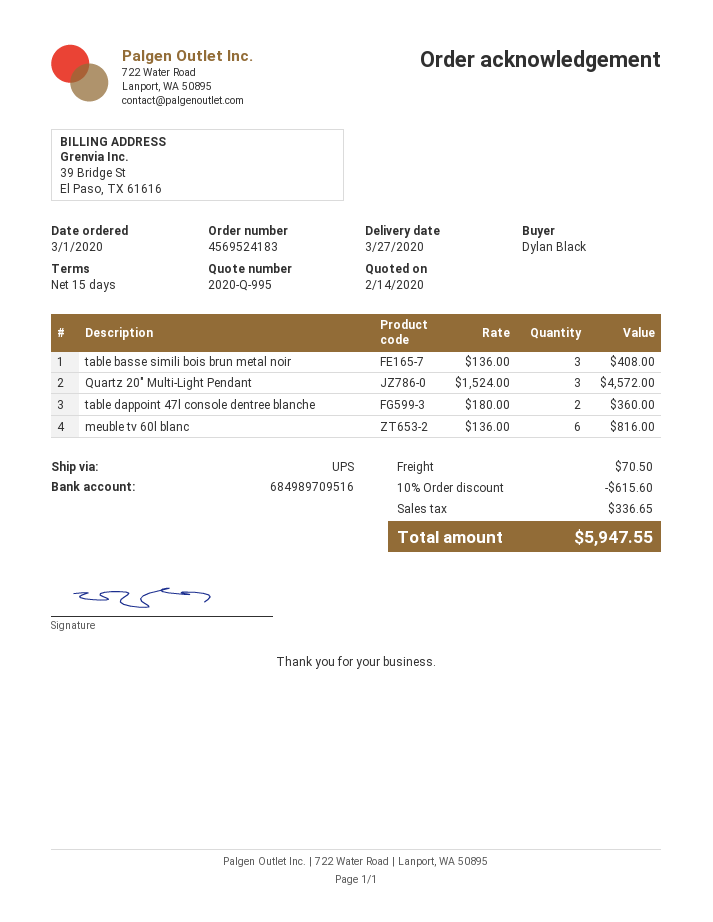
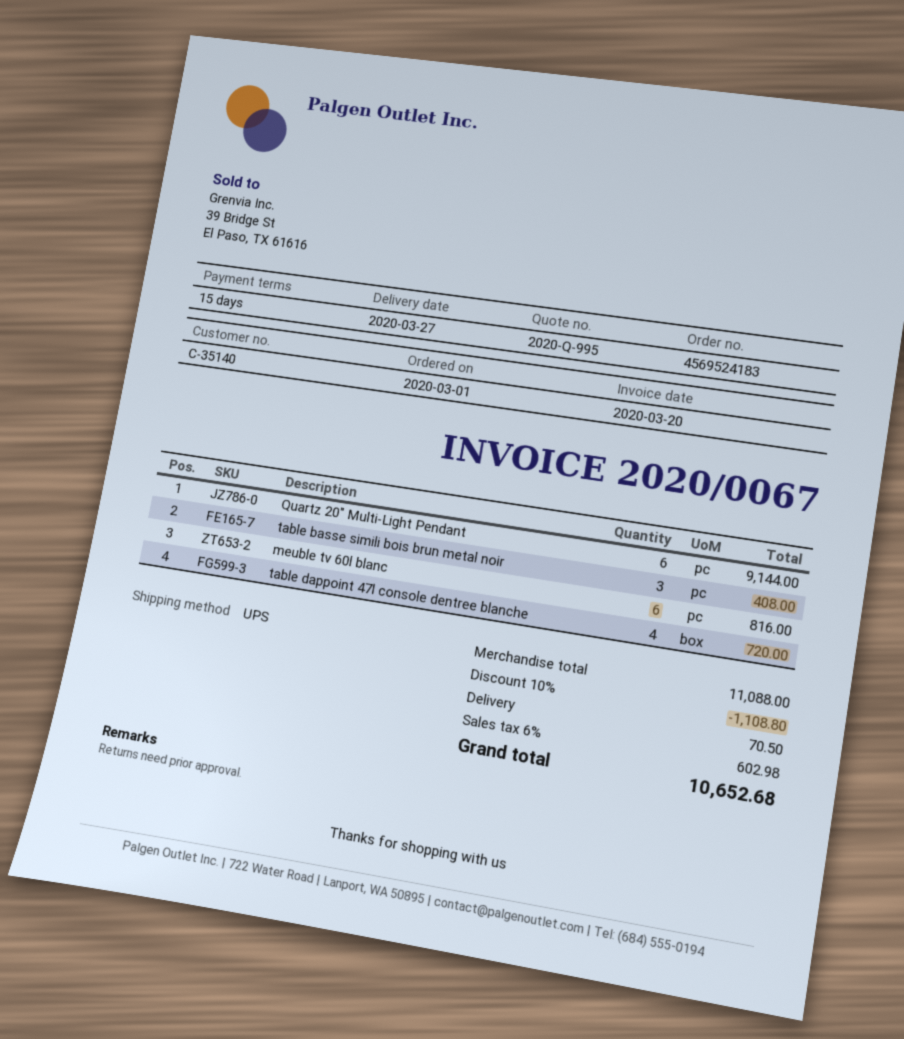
Quartz 20" Multi-Light Pendant: 3 for 4572.00 -> 6 for 9144.00
table dappoint 47l console dentree blanche: 2 for 360.00 -> 4 for 720.00
discount: 10% = 615.60 -> 10% = 1108.80
tax: 336.65 -> 602.98
total: 5947.55 -> 10652.68

